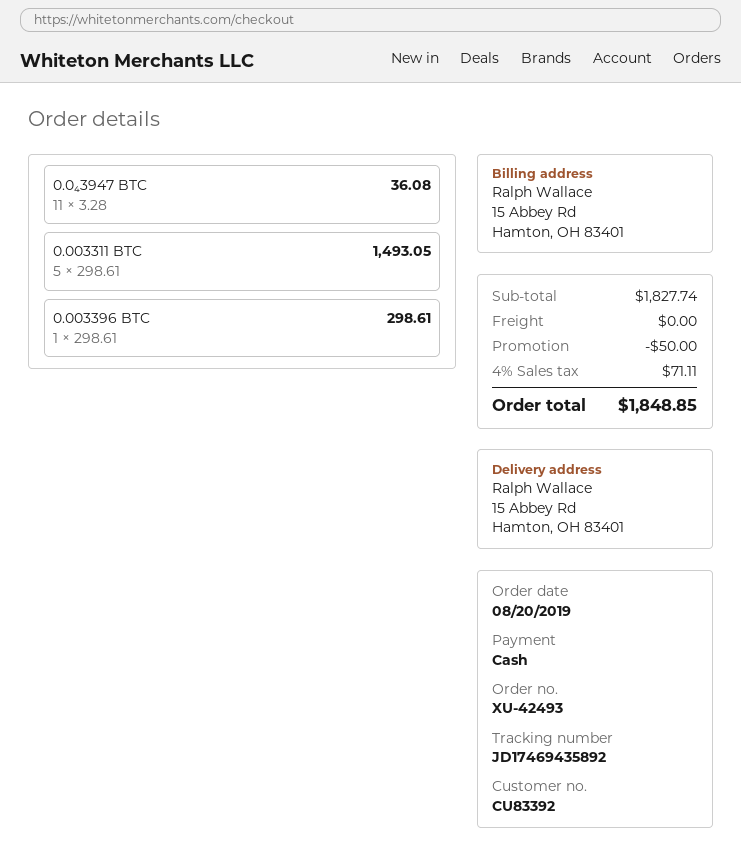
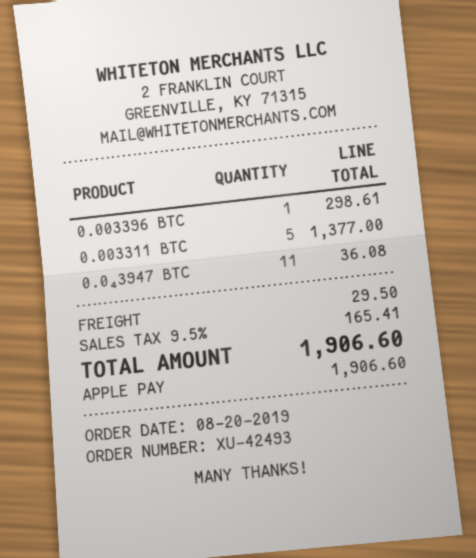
payment method: cash -> Apple Pay
0.003311 BTC: 5 for 1493.05 -> 5 for 1377.00
discount: 50.00 -> none
shipping: 0.00 -> 29.50
tax: 4% = 71.11 -> 9.5% = 165.41
total: 1848.85 -> 1906.60

